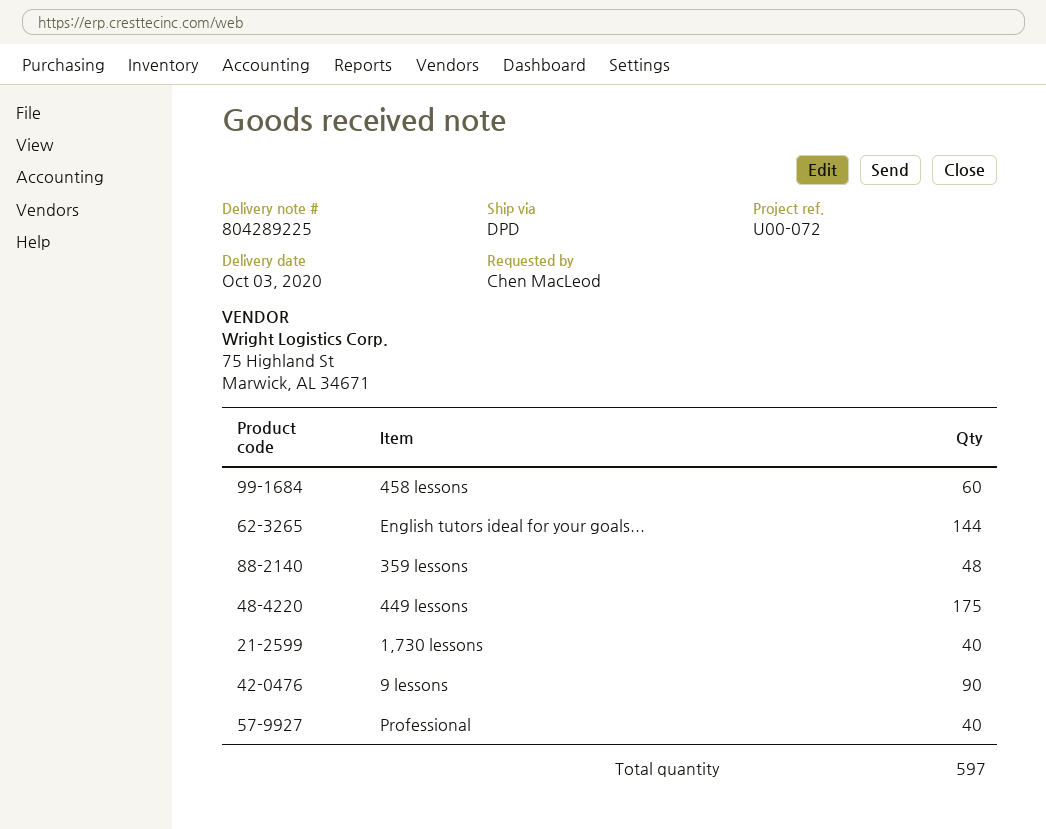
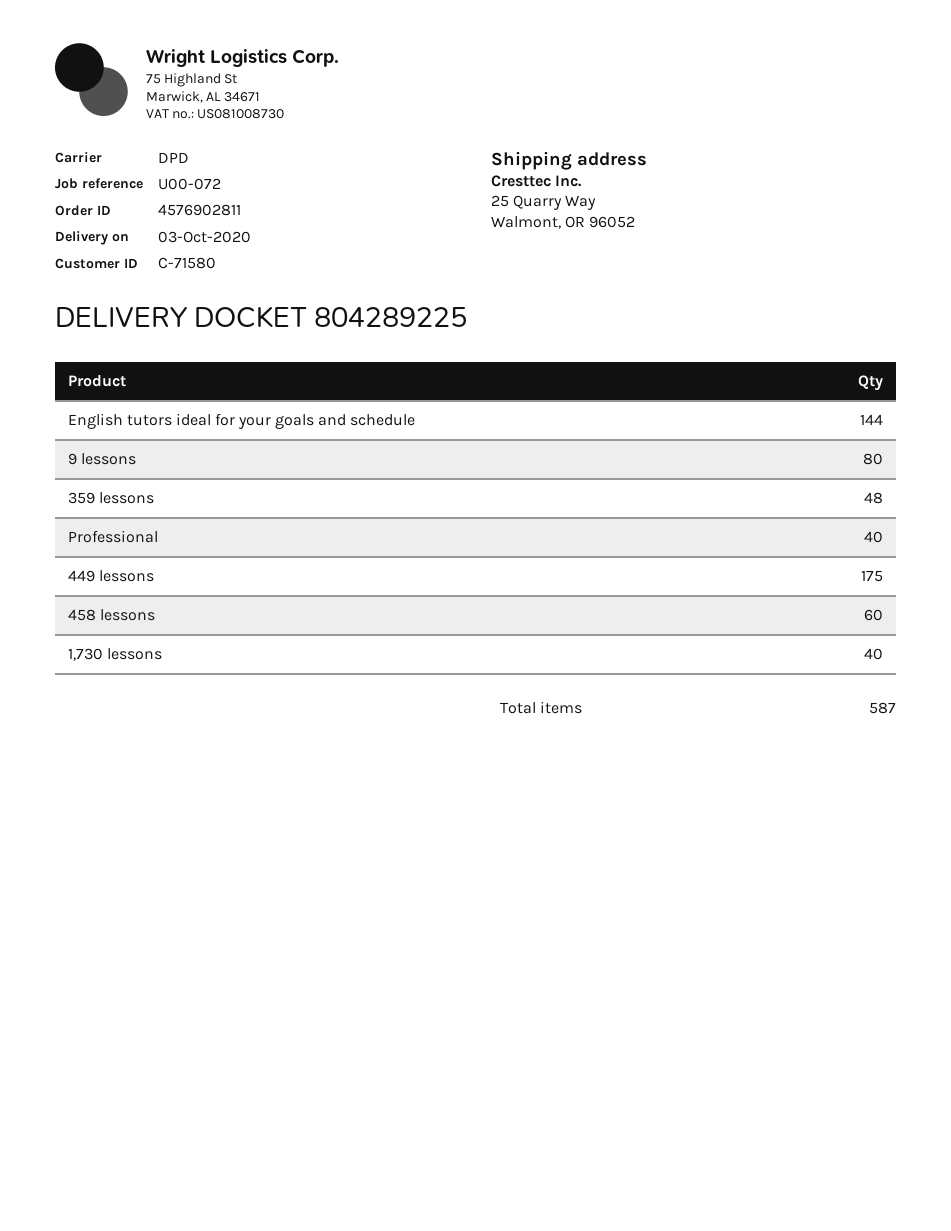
9 lessons: 90 -> 80
total quantity: 597 -> 587

